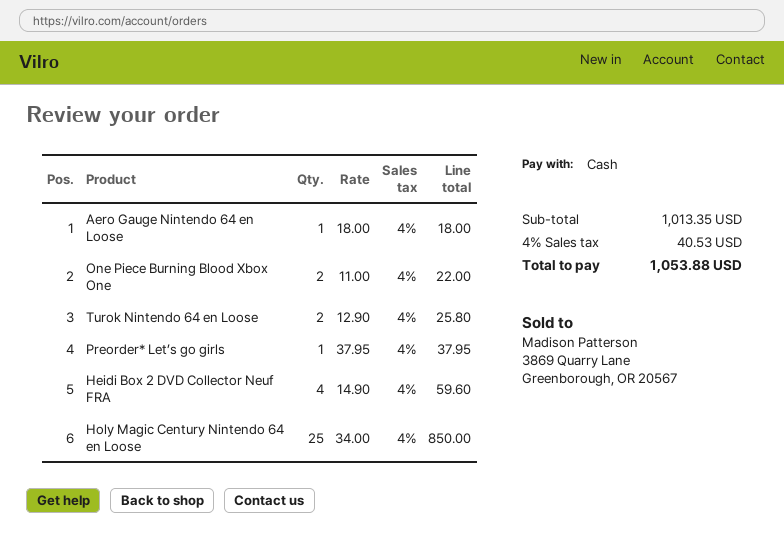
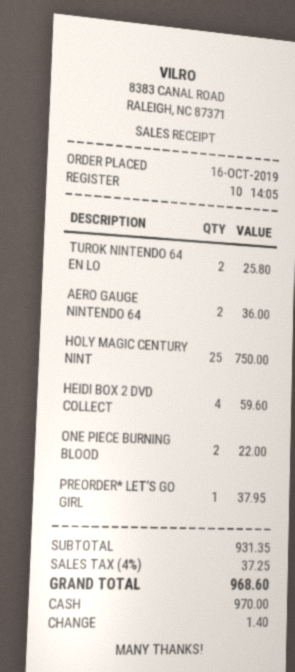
Aero Gauge Nintendo 64 en Loose: 1 for 18.00 -> 2 for 36.00
Holy Magic Century Nintendo 64 en Loose: 25 for 850.00 -> 25 for 750.00
subtotal: 1013.35 -> 931.35
tax: 4% = 40.53 -> 4% = 37.25
total: 1053.88 -> 968.60

